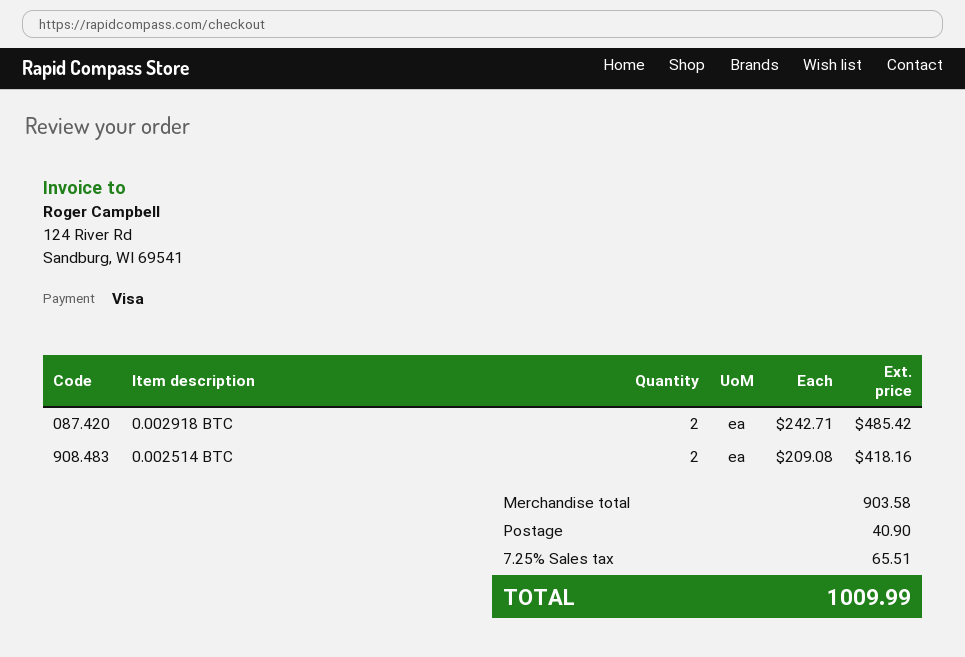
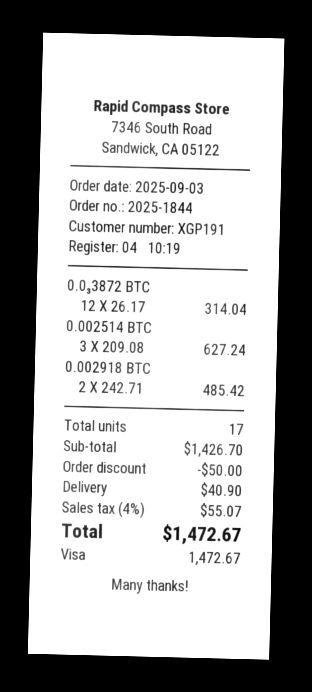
0.002514 BTC: 2 x 209.08 = 418.16 -> 3 x 209.08 = 627.24
0.0₃3872 BTC: none -> 12 x 26.17 = 314.04
subtotal: 903.58 -> 1426.70
discount: none -> 50.00
tax: 7.25% = 65.51 -> 4% = 55.07
total: 1009.99 -> 1472.67

